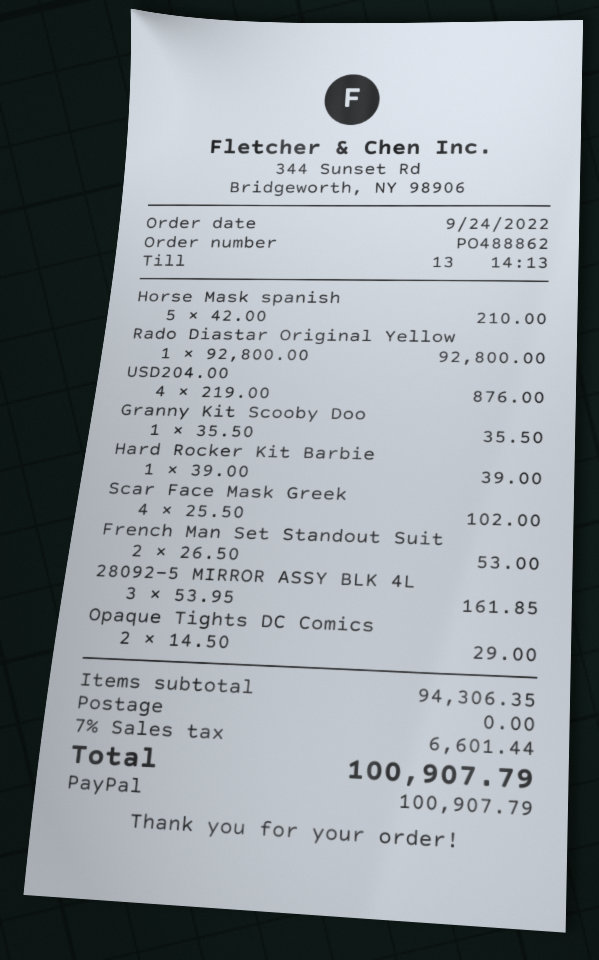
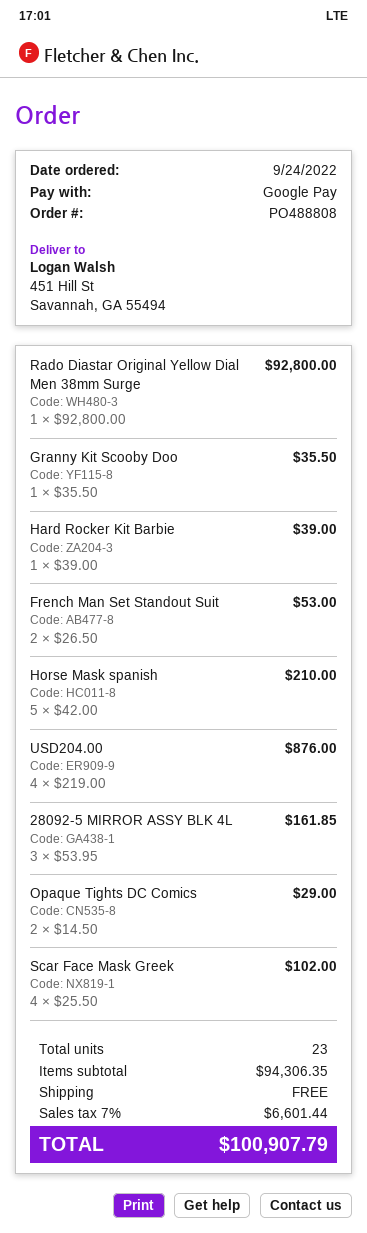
order number: PO488862 -> PO488808
payment method: PayPal -> Google Pay

